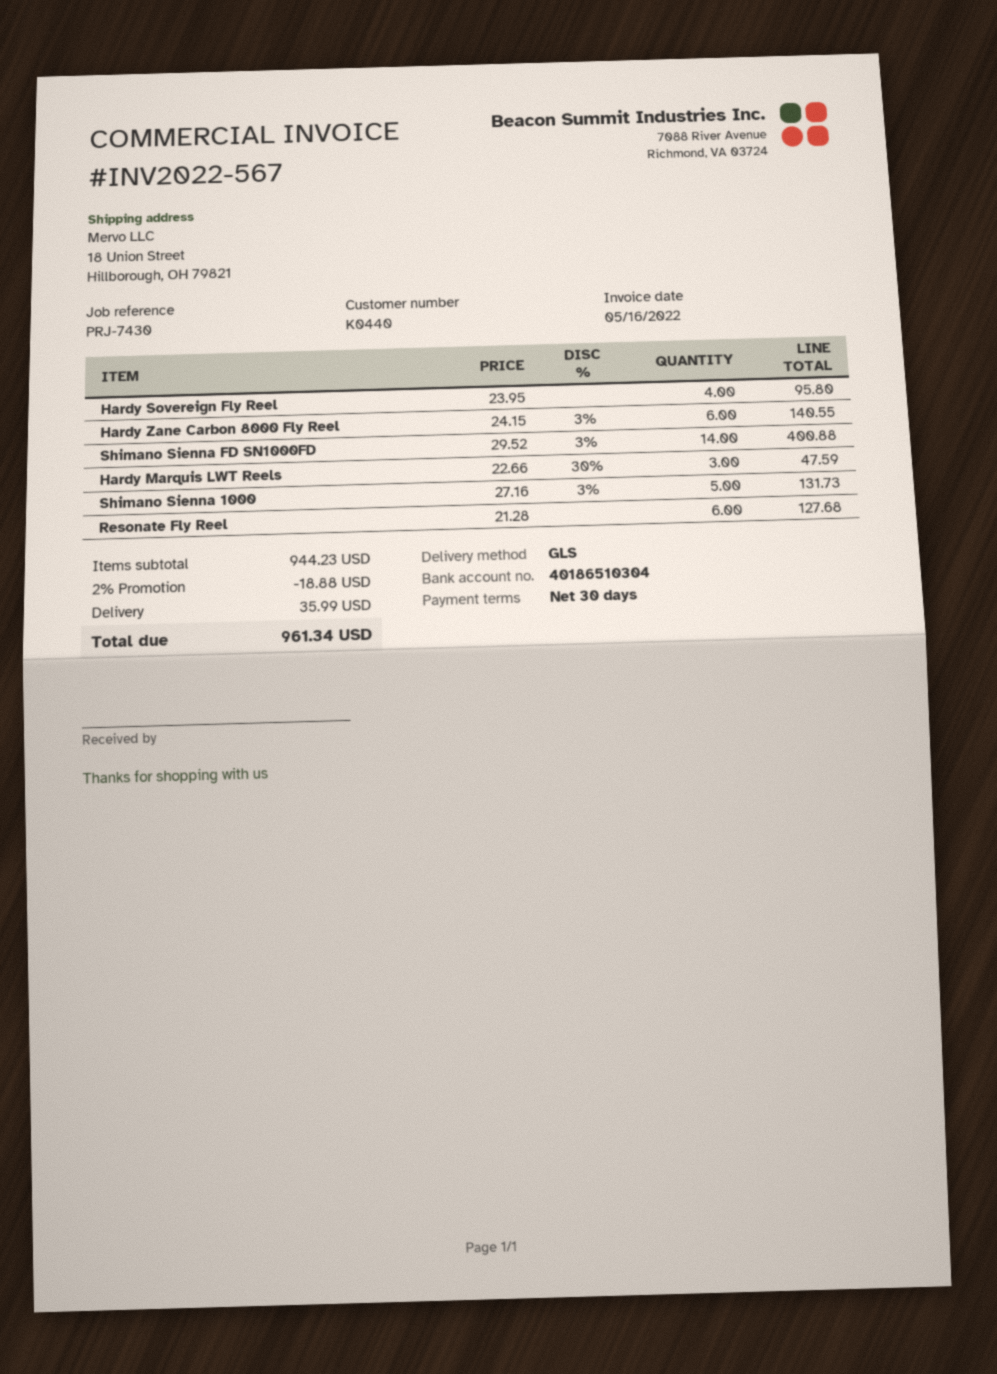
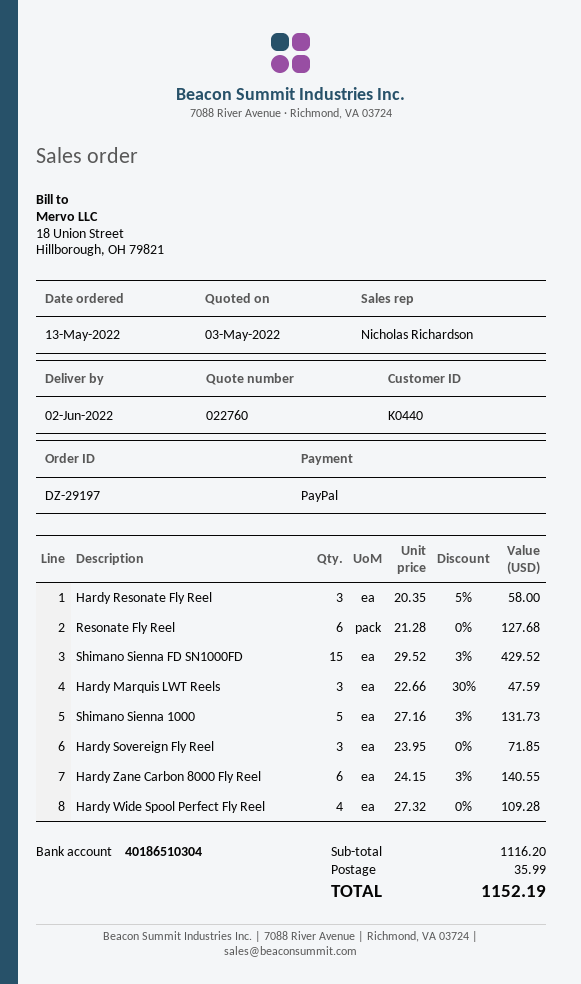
Hardy Sovereign Fly Reel: 4 x 23.95 = 95.80 -> 3 x 23.95 = 71.85
Shimano Sienna FD SN1000FD: 14 x 29.52 - 3% = 400.88 -> 15 x 29.52 - 3% = 429.52
Hardy Resonate Fly Reel: none -> 3 x 20.35 - 5% = 58.00
Hardy Wide Spool Perfect Fly Reel: none -> 4 x 27.32 = 109.28
subtotal: 944.23 -> 1116.20
discount: 2% = 18.88 -> none
total: 961.34 -> 1152.19

